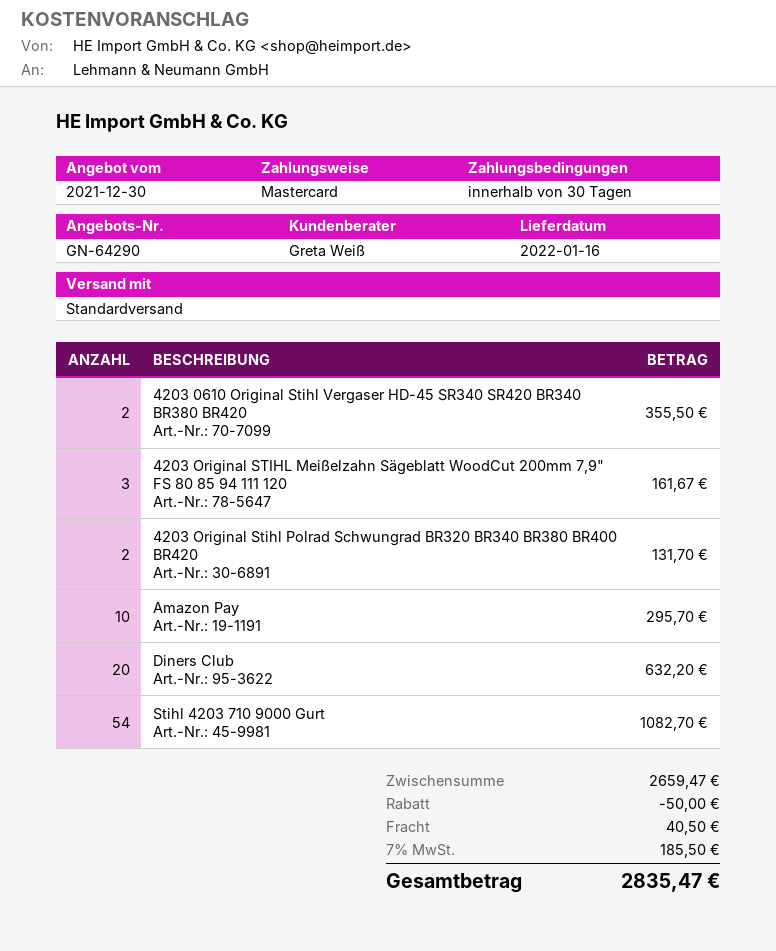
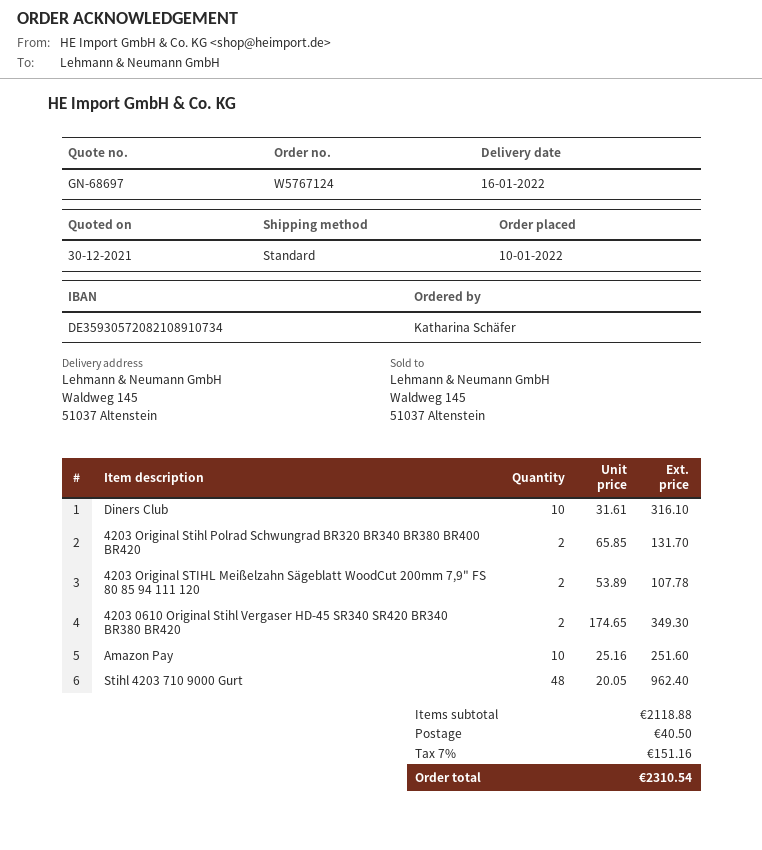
quote number: GN-64290 -> GN-68697
4203 0610 Original Stihl Vergaser HD-45 SR340 SR420 BR340 BR380 BR420: 2 for 355.50 -> 2 for 349.30
4203 Original STIHL Meißelzahn Sägeblatt WoodCut 200mm 7,9" FS 80 85 94 111 120: 3 for 161.67 -> 2 for 107.78
Amazon Pay: 10 for 295.70 -> 10 for 251.60
Diners Club: 20 for 632.20 -> 10 for 316.10
Stihl 4203 710 9000 Gurt: 54 for 1082.70 -> 48 for 962.40
subtotal: 2659.47 -> 2118.88
discount: 50.00 -> none
tax: 7% = 185.50 -> 7% = 151.16
total: 2835.47 -> 2310.54

